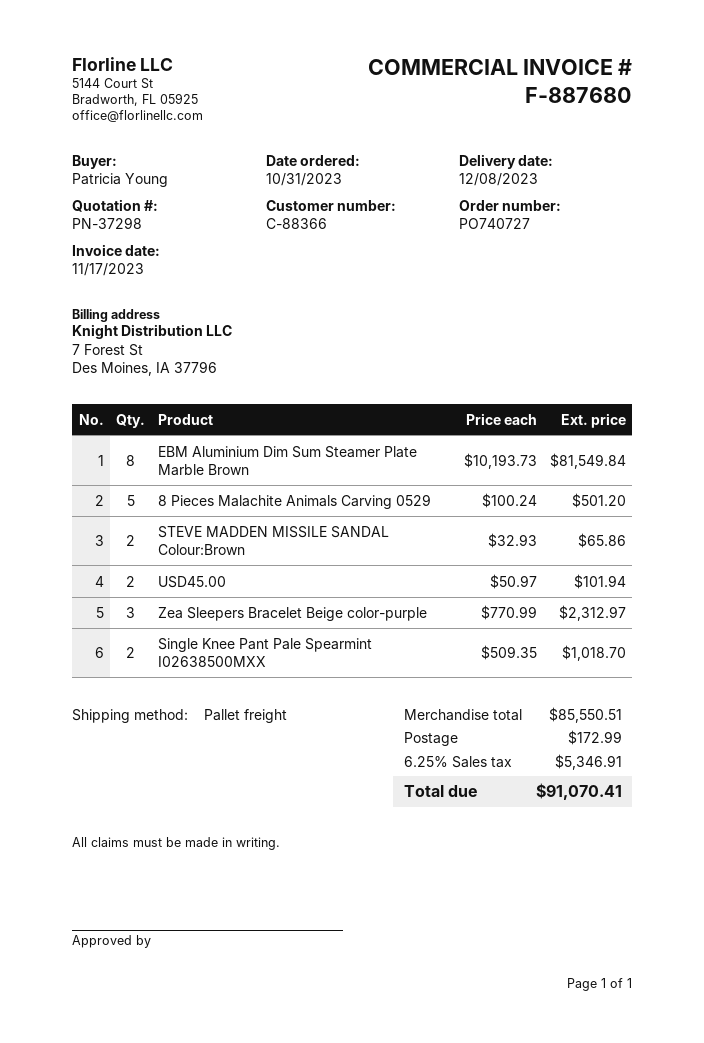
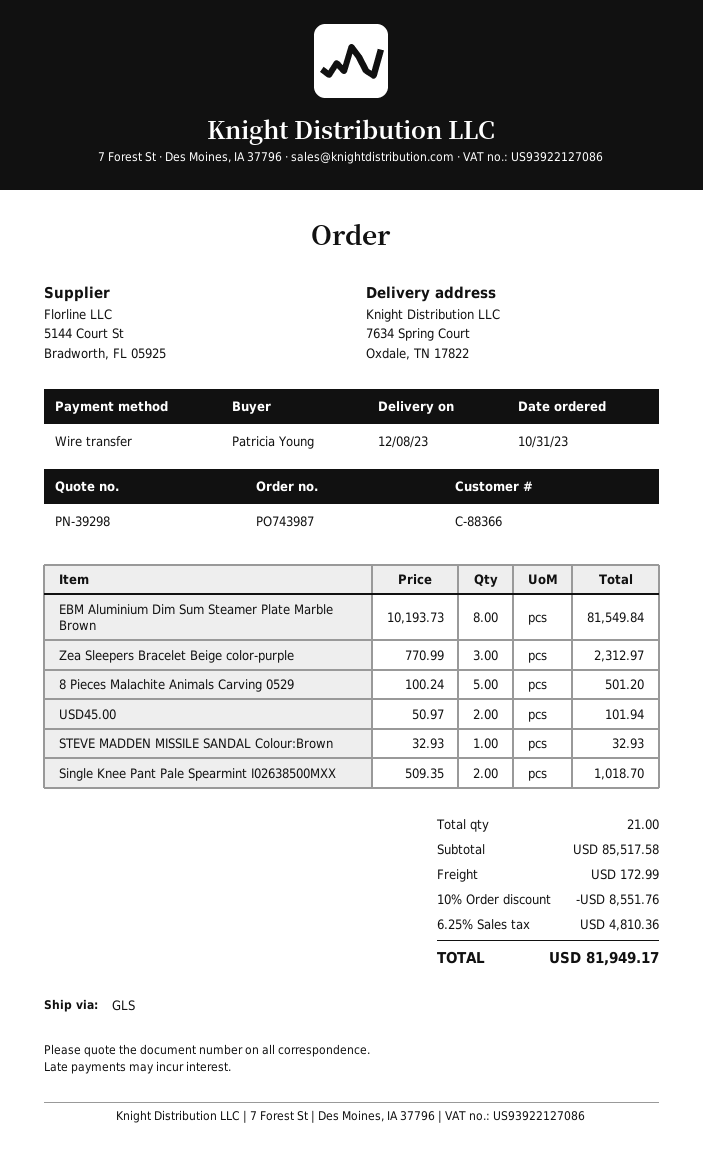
quote number: PN-37298 -> PN-39298
order number: PO740727 -> PO743987
shipping method: pallet freight -> GLS
STEVE MADDEN MISSILE SANDAL Colour:Brown: 2 x 32.93 = 65.86 -> 1 x 32.93 = 32.93
subtotal: 85550.51 -> 85517.58
discount: none -> 10% = 8551.76
tax: 6.25% = 5346.91 -> 6.25% = 4810.36
total: 91070.41 -> 81949.17

